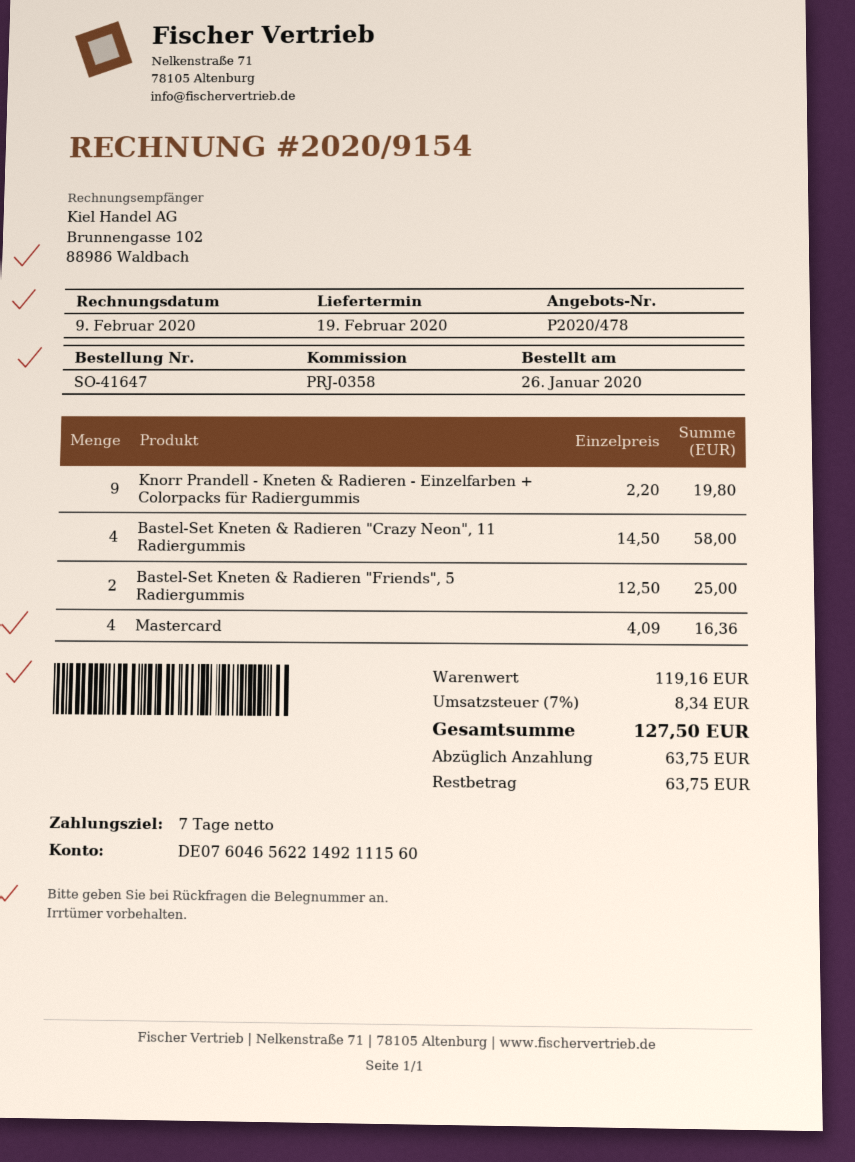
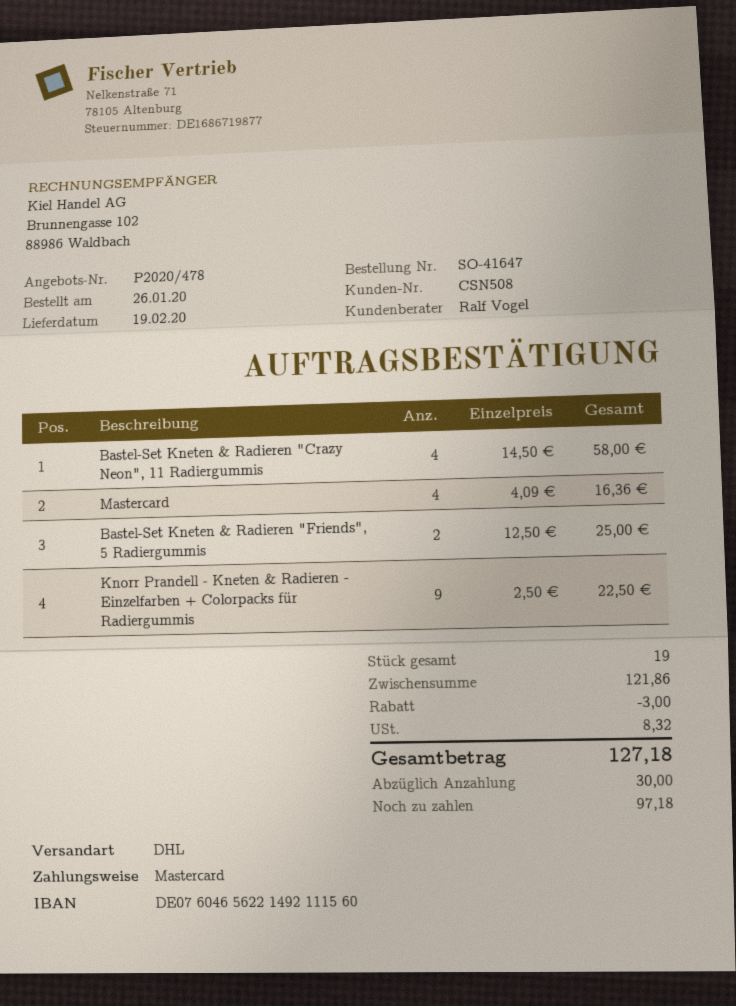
Knorr Prandell - Kneten & Radieren - Einzelfarben + Colorpacks für Radiergummis: 9 x 2.20 = 19.80 -> 9 x 2.50 = 22.50
subtotal: 119.16 -> 121.86
discount: none -> 3.00
tax: 8.34 -> 8.32
total: 127.50 -> 127.18
deposit: 63.75 -> 30.00
balance: 63.75 -> 97.18

